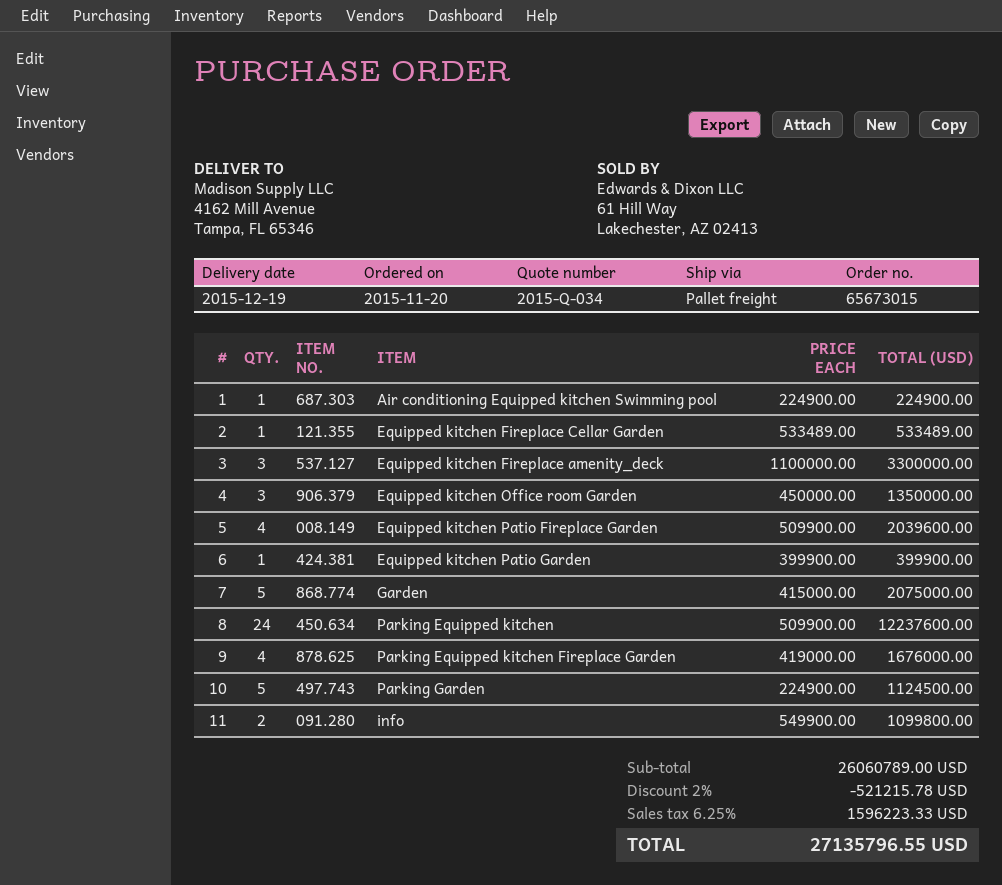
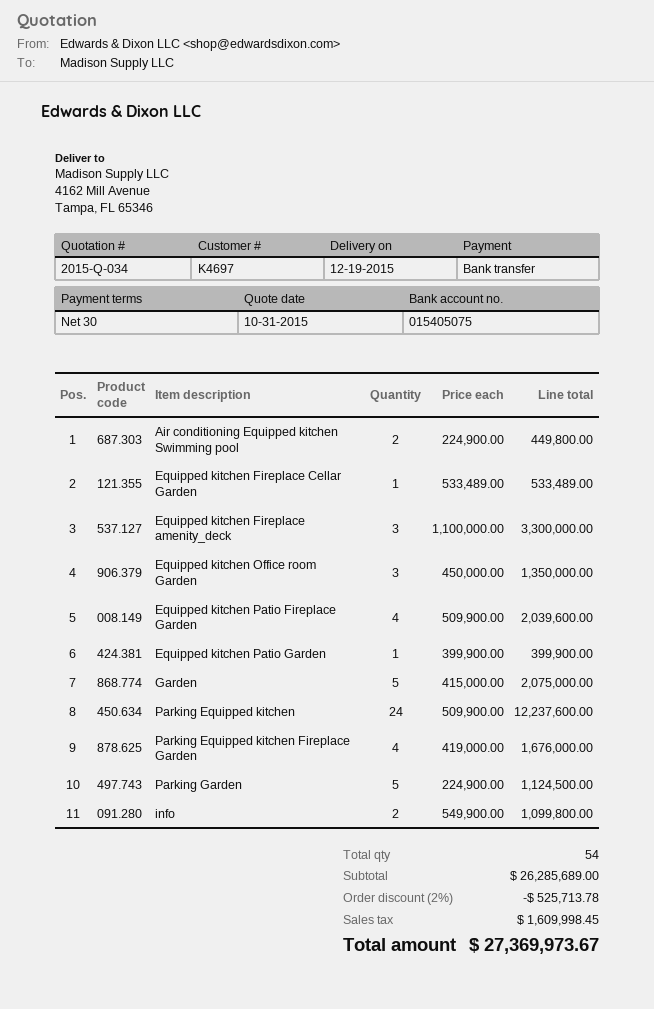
Air conditioning Equipped kitchen Swimming pool: 1 x 224900.00 = 224900.00 -> 2 x 224900.00 = 449800.00
subtotal: 26060789.00 -> 26285689.00
discount: 2% = 521215.78 -> 2% = 525713.78
tax: 1596223.33 -> 1609998.45
total: 27135796.55 -> 27369973.67

